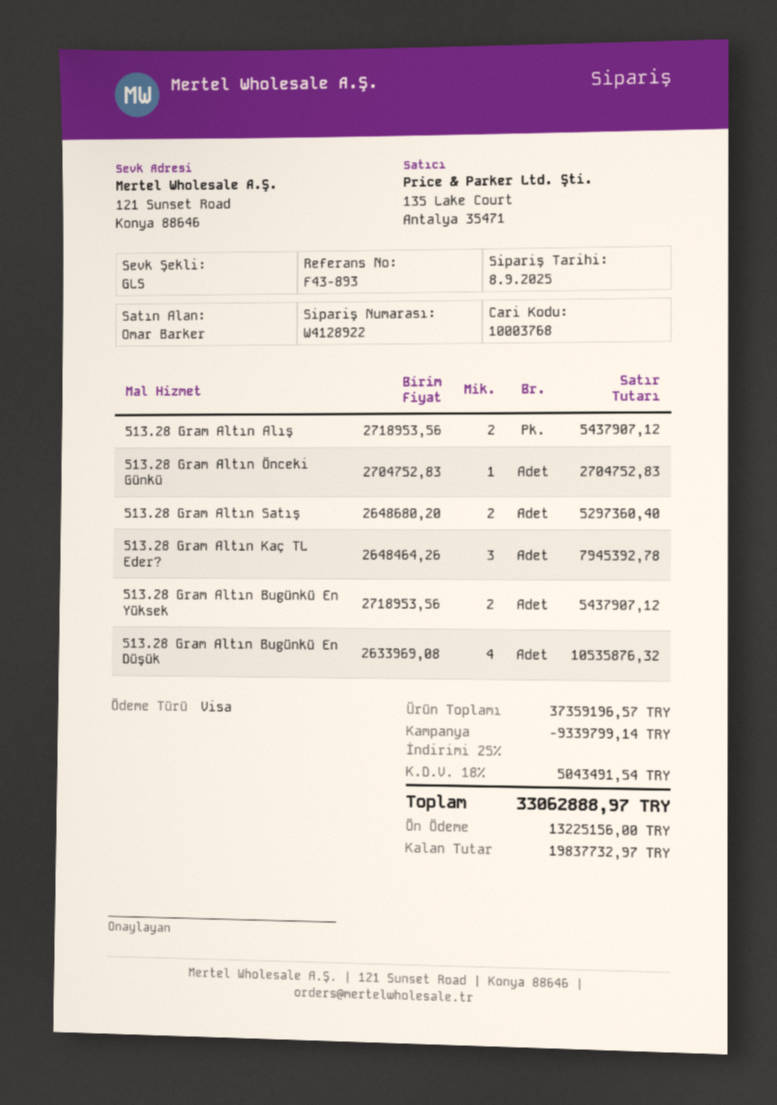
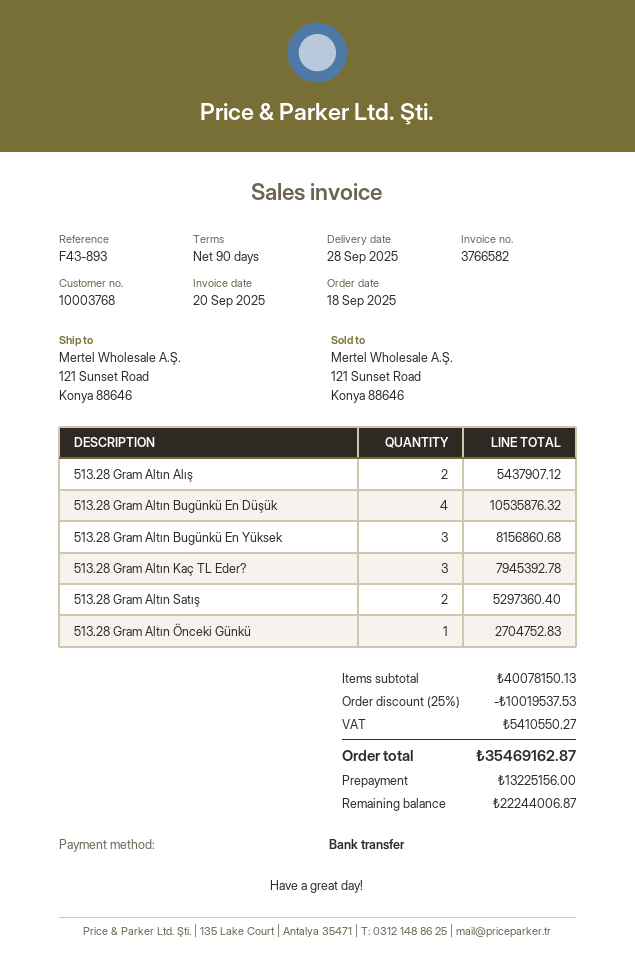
order date: 2025-09-08 -> 2025-09-18
payment method: Visa -> bank transfer
513.28 Gram Altın Bugünkü En Yüksek: 2 for 5437907.12 -> 3 for 8156860.68
subtotal: 37359196.57 -> 40078150.13
discount: 25% = 9339799.14 -> 25% = 10019537.53
tax: 5043491.54 -> 5410550.27
total: 33062888.97 -> 35469162.87
balance: 19837732.97 -> 22244006.87

